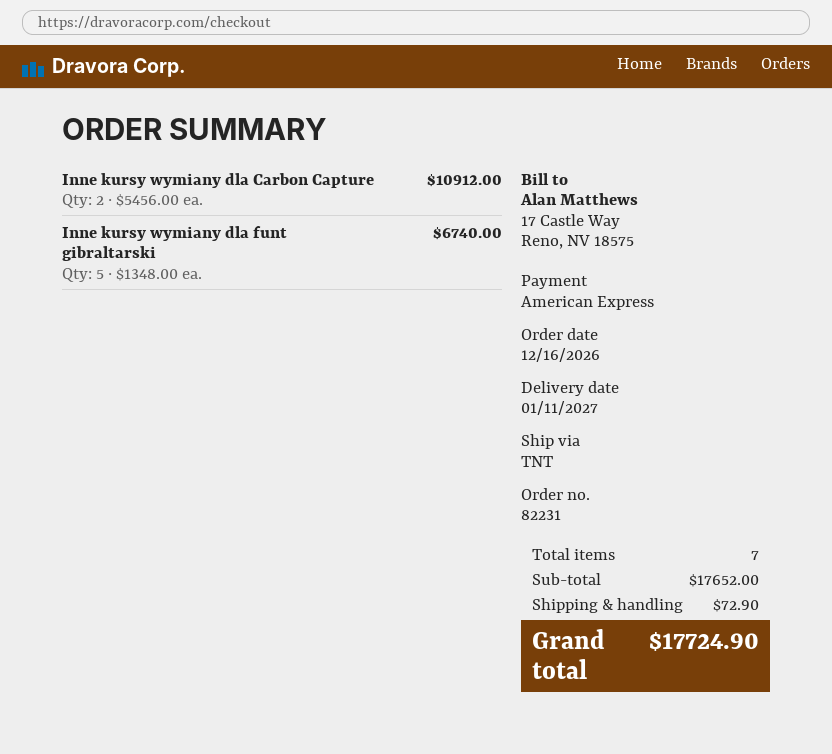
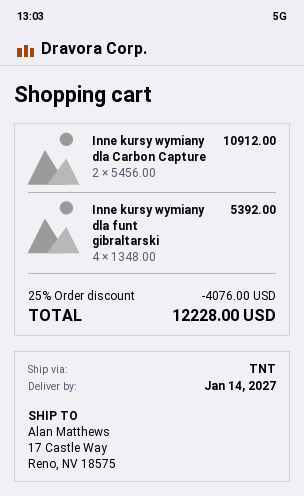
delivery date: 2027-01-11 -> 2027-01-14
Inne kursy wymiany dla funt gibraltarski: 5 x 1348.00 = 6740.00 -> 4 x 1348.00 = 5392.00
discount: none -> 25% = 4076.00
shipping: 72.90 -> none
total: 17724.90 -> 12228.00

